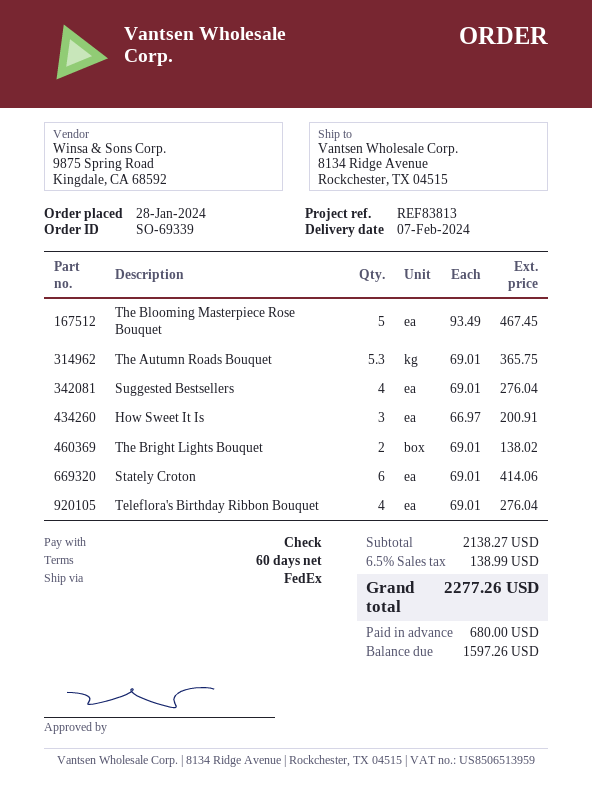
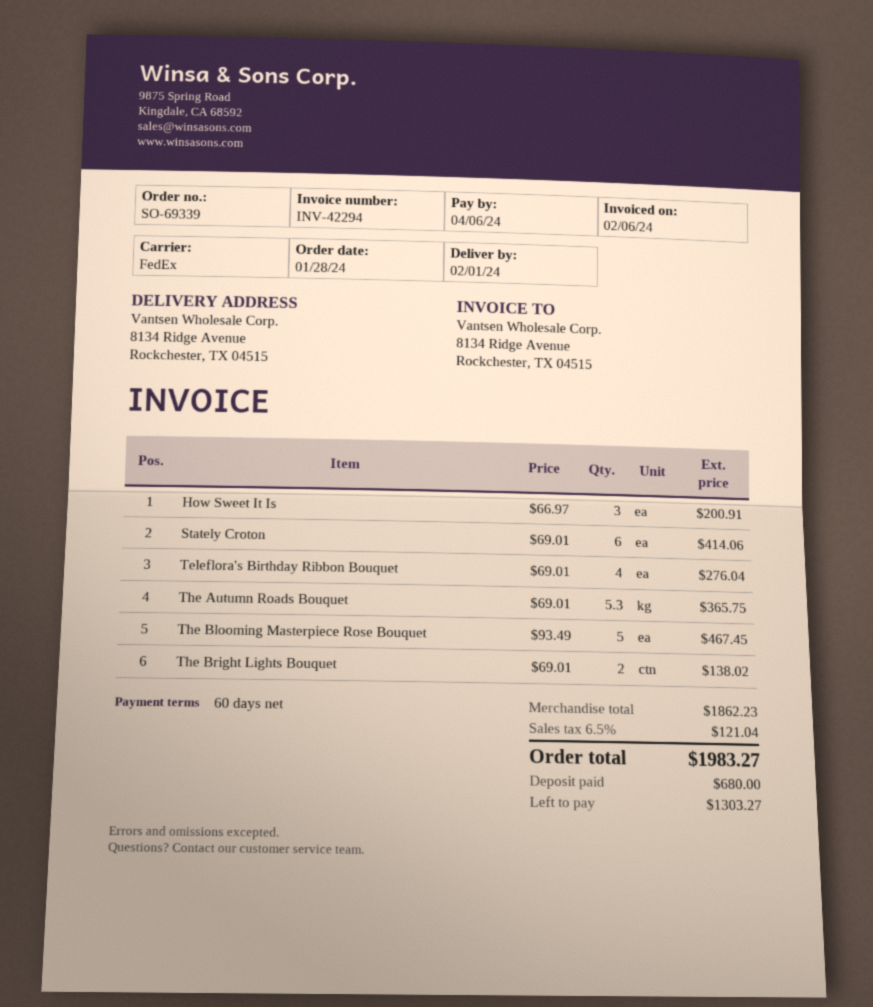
delivery date: 2024-02-07 -> 2024-02-01
Suggested Bestsellers: 4 x 69.01 = 276.04 -> none
subtotal: 2138.27 -> 1862.23
tax: 6.5% = 138.99 -> 6.5% = 121.04
total: 2277.26 -> 1983.27
balance: 1597.26 -> 1303.27

